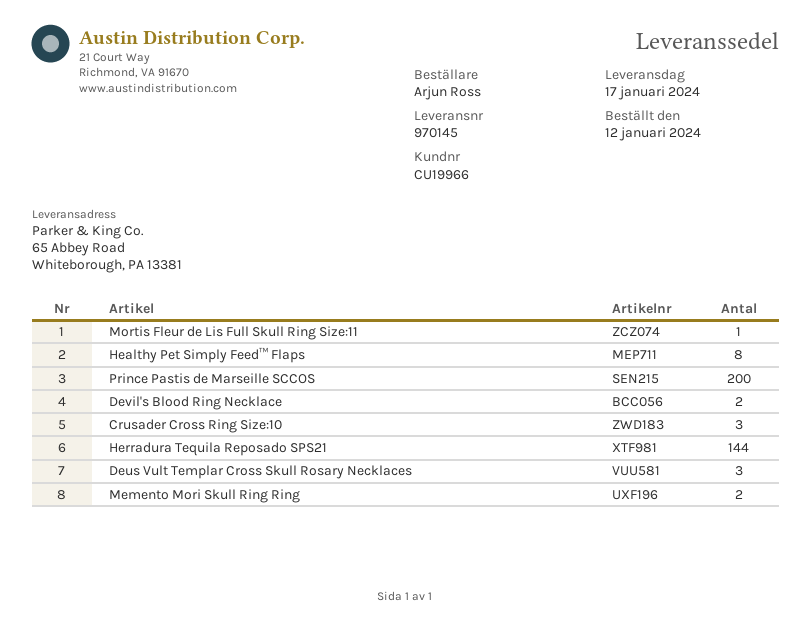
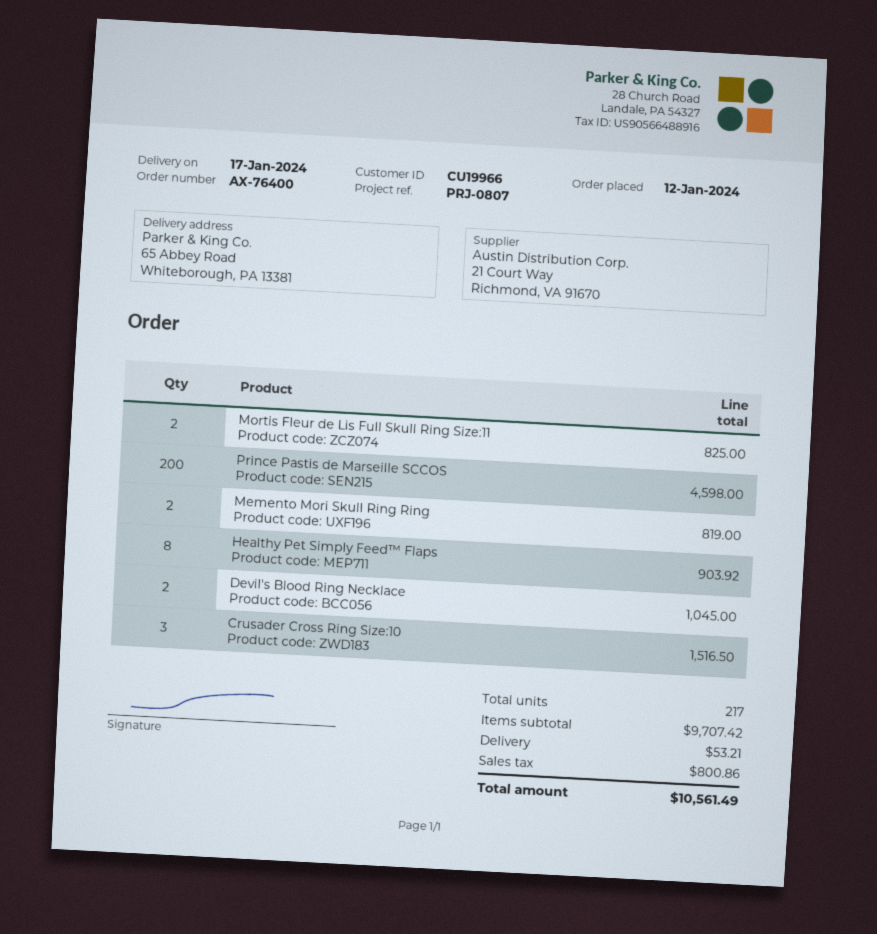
Mortis Fleur de Lis Full Skull Ring Size:11: 1 -> 2
Herradura Tequila Reposado SPS21: 144 -> none
Deus Vult Templar Cross Skull Rosary Necklaces: 3 -> none

